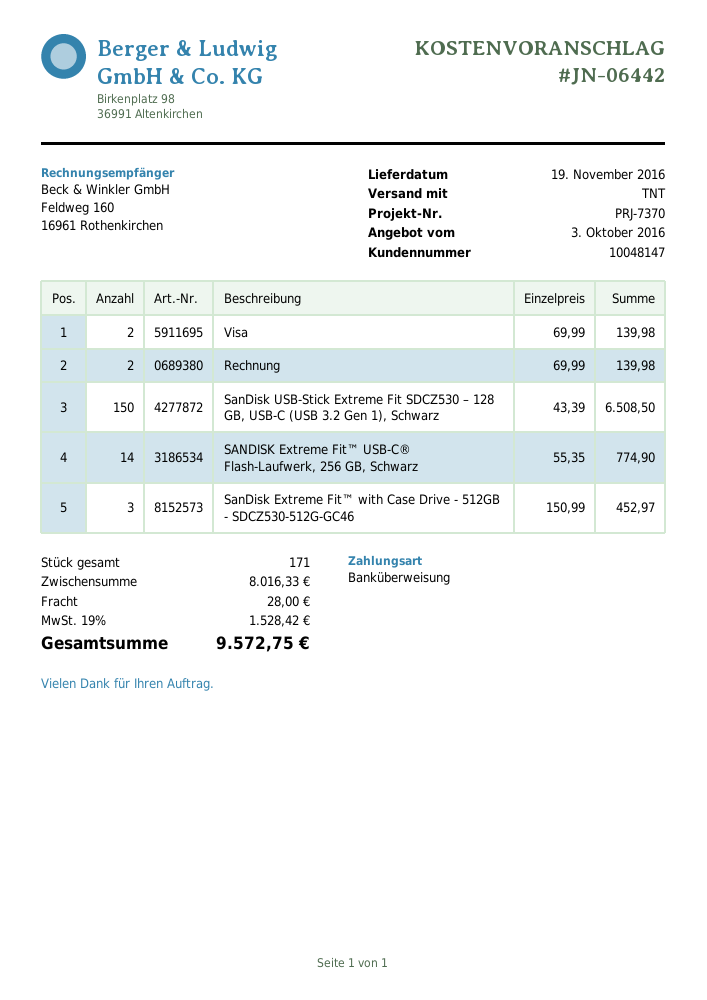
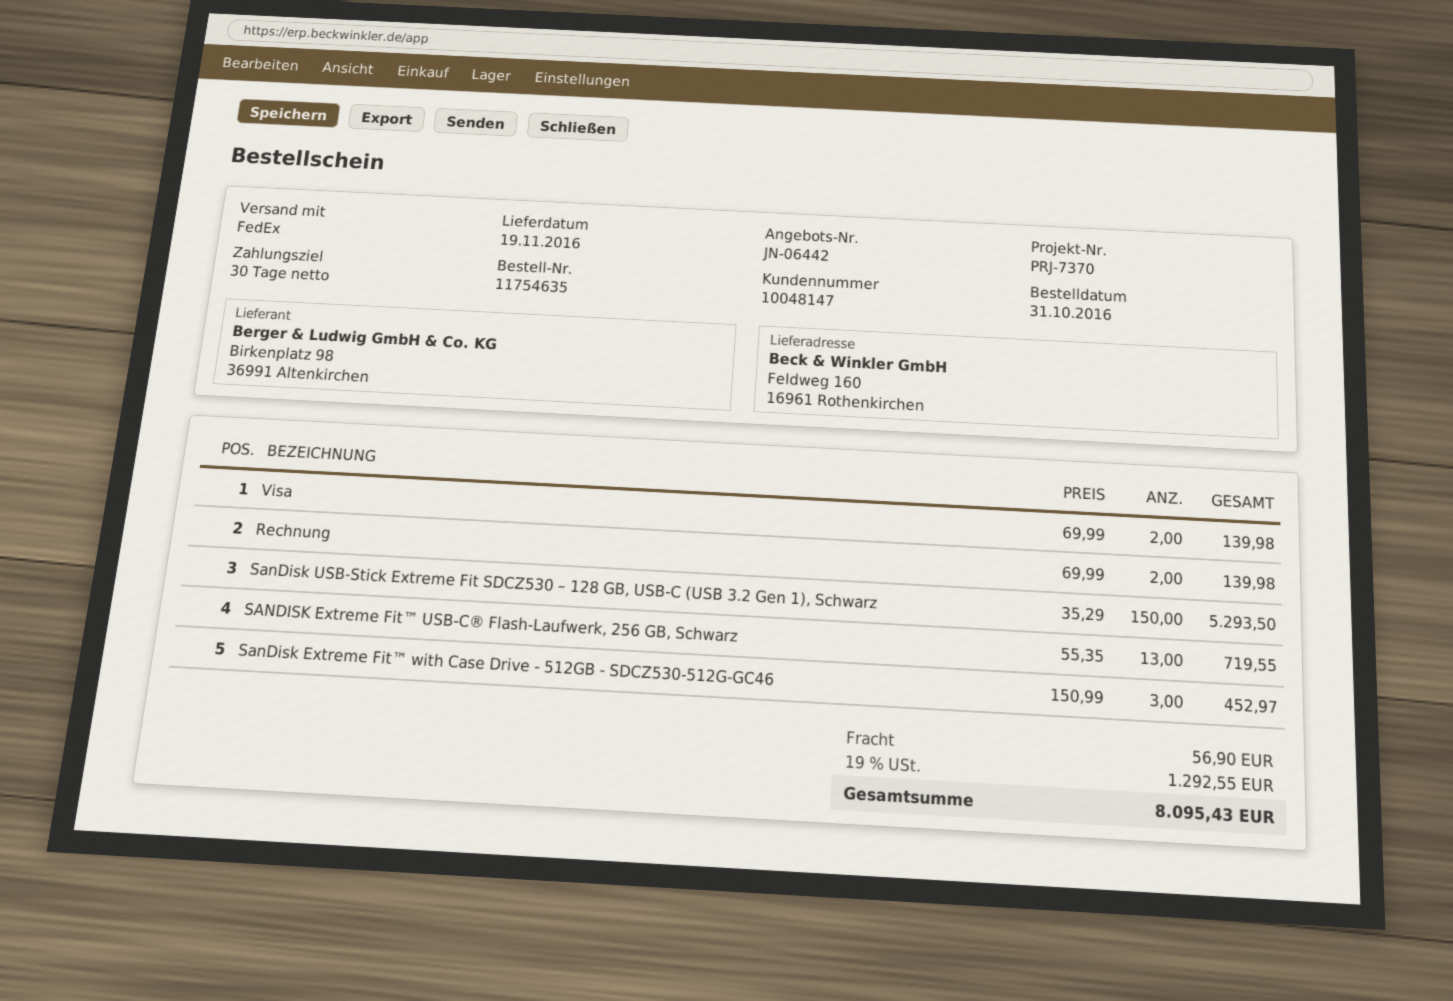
shipping method: TNT -> FedEx
SanDisk USB-Stick Extreme Fit SDCZ530 – 128 GB, USB-C (USB 3.2 Gen 1), Schwarz: 150 x 43.39 = 6508.50 -> 150 x 35.29 = 5293.50
SANDISK Extreme Fit™ USB-C® Flash-Laufwerk, 256 GB, Schwarz: 14 x 55.35 = 774.90 -> 13 x 55.35 = 719.55
shipping: 28.00 -> 56.90
tax: 19% = 1528.42 -> 19% = 1292.55
total: 9572.75 -> 8095.43

